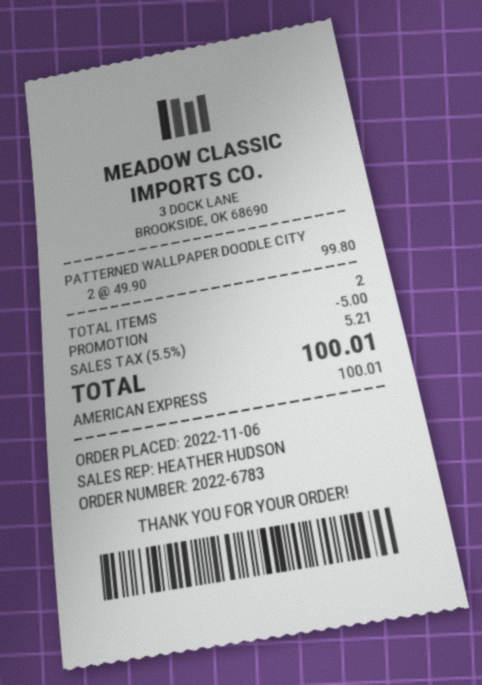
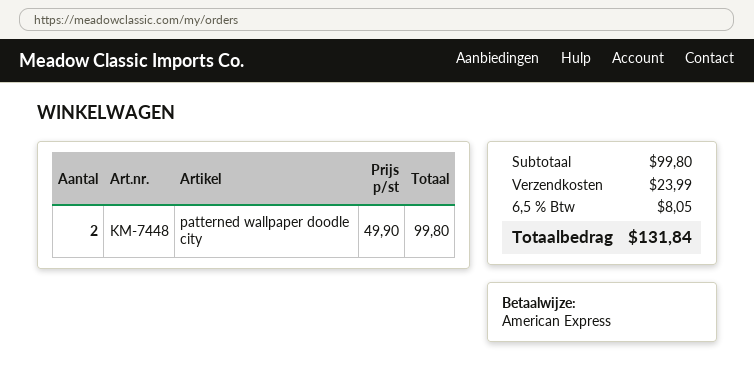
discount: 5.00 -> none
shipping: none -> 23.99
tax: 5.5% = 5.21 -> 6.5% = 8.05
total: 100.01 -> 131.84

